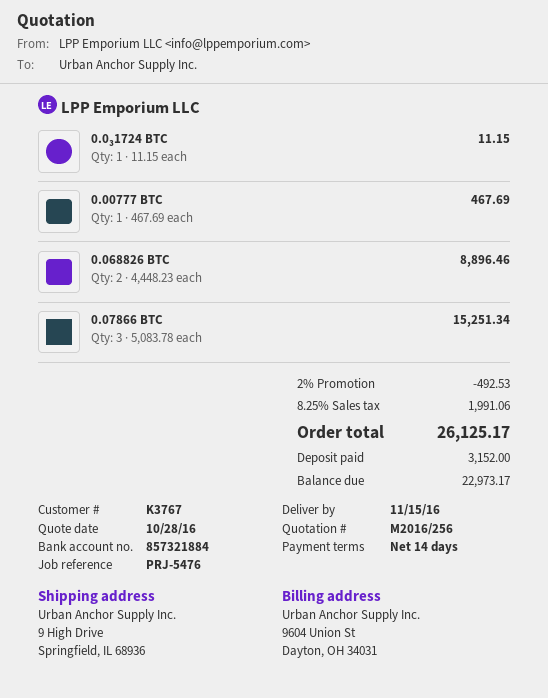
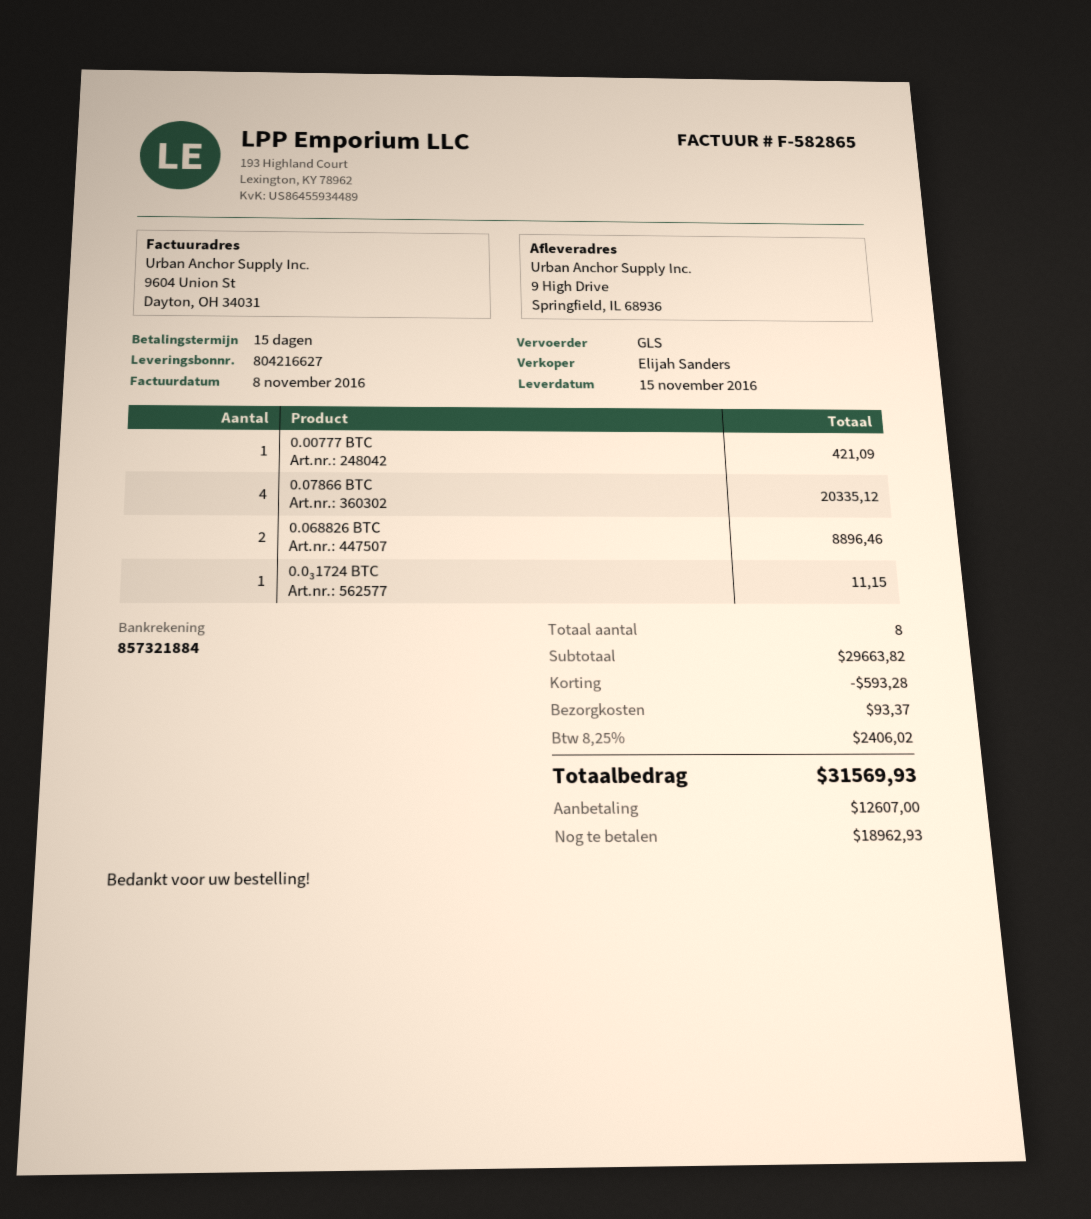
payment terms: 14 days -> 15 days
0.00777 BTC: 1 for 467.69 -> 1 for 421.09
0.07866 BTC: 3 for 15251.34 -> 4 for 20335.12
discount: 492.53 -> 593.28
shipping: none -> 93.37
tax: 8.25% = 1991.06 -> 8.25% = 2406.02
total: 26125.17 -> 31569.93
deposit: 3152.00 -> 12607.00
balance: 22973.17 -> 18962.93

